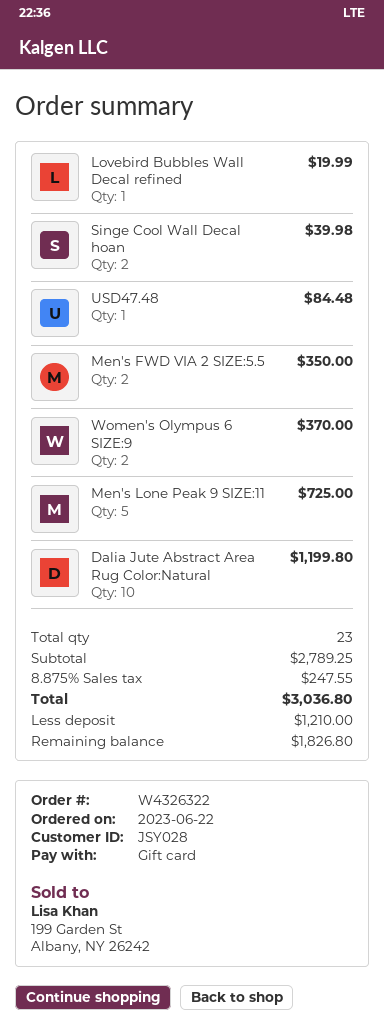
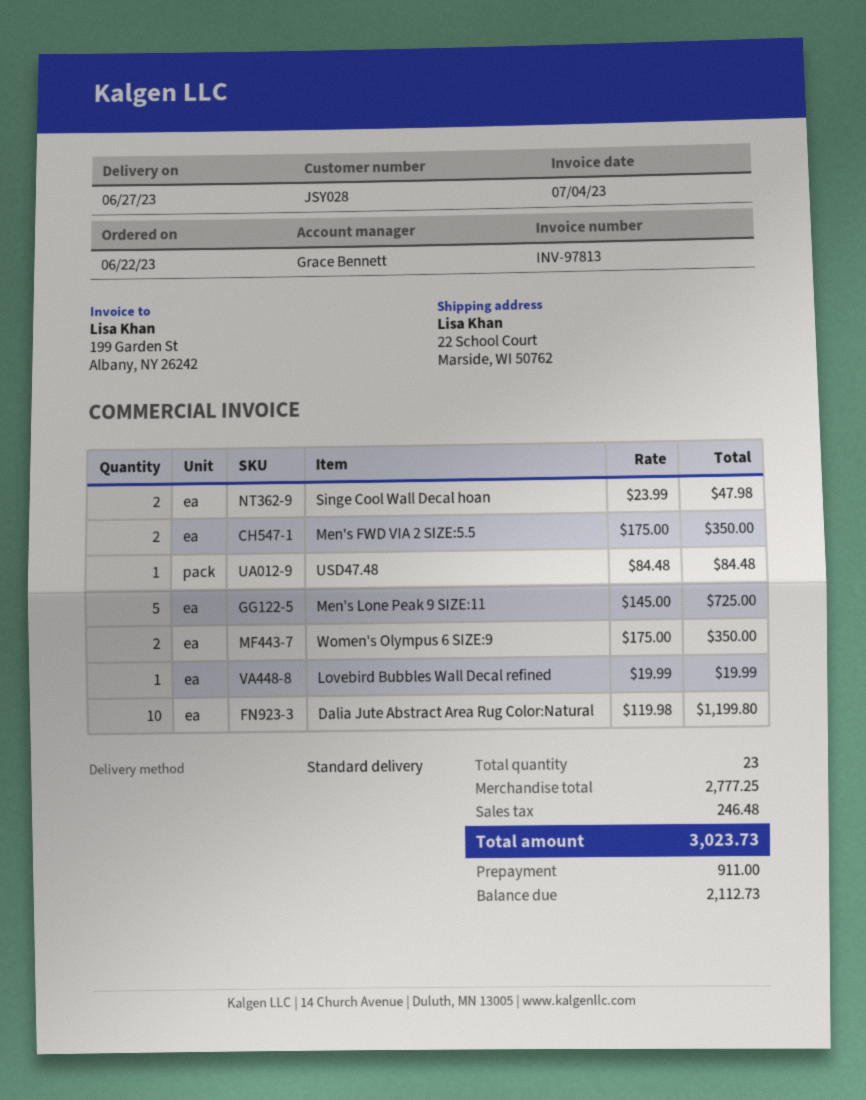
Singe Cool Wall Decal hoan: 2 for 39.98 -> 2 for 47.98
Women's Olympus 6 SIZE:9: 2 for 370.00 -> 2 for 350.00
subtotal: 2789.25 -> 2777.25
tax: 247.55 -> 246.48
total: 3036.80 -> 3023.73
deposit: 1210.00 -> 911.00
balance: 1826.80 -> 2112.73

